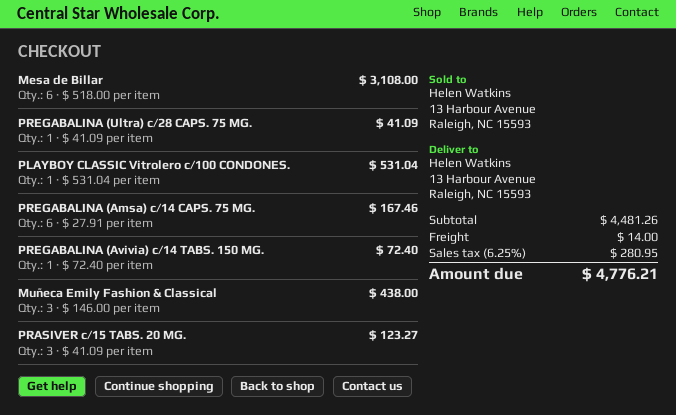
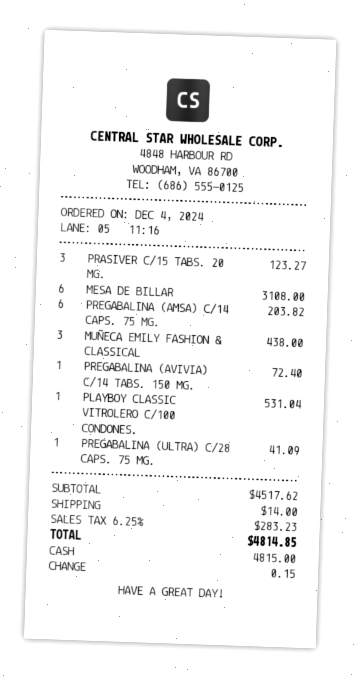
PREGABALINA (Amsa) c/14 CAPS. 75 MG.: 6 for 167.46 -> 6 for 203.82
subtotal: 4481.26 -> 4517.62
tax: 6.25% = 280.95 -> 6.25% = 283.23
total: 4776.21 -> 4814.85

